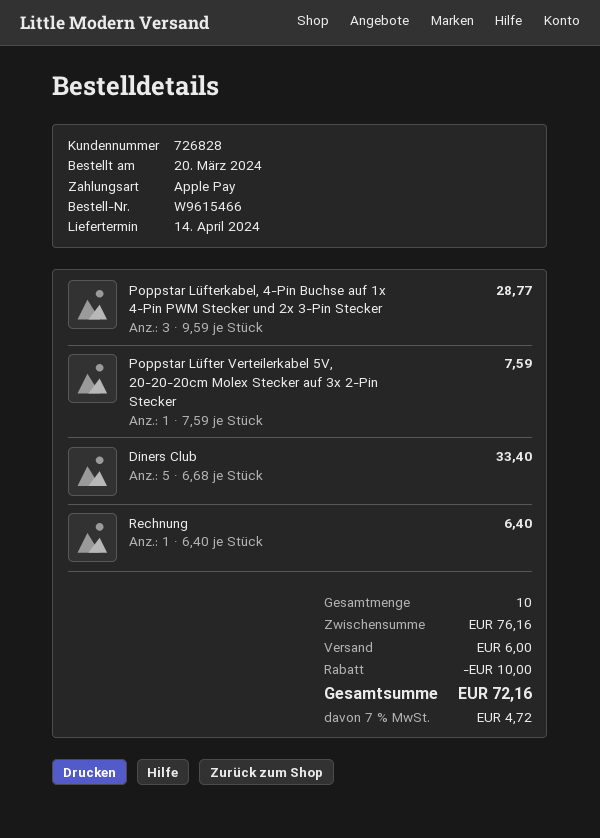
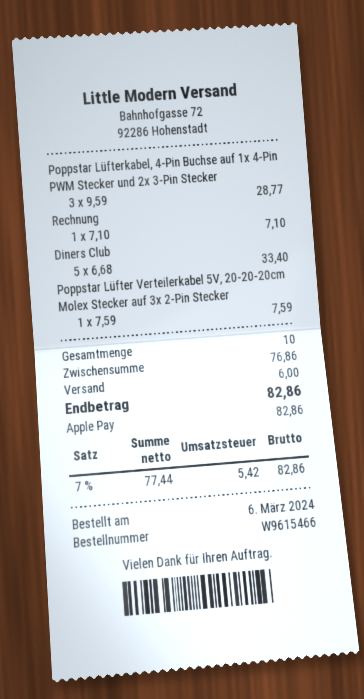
order date: 2024-03-20 -> 2024-03-06
Rechnung: 1 x 6.40 = 6.40 -> 1 x 7.10 = 7.10
subtotal: 76.16 -> 76.86
discount: 10.00 -> none
tax: 7% = 4.72 -> 7% = 5.42
total: 72.16 -> 82.86

